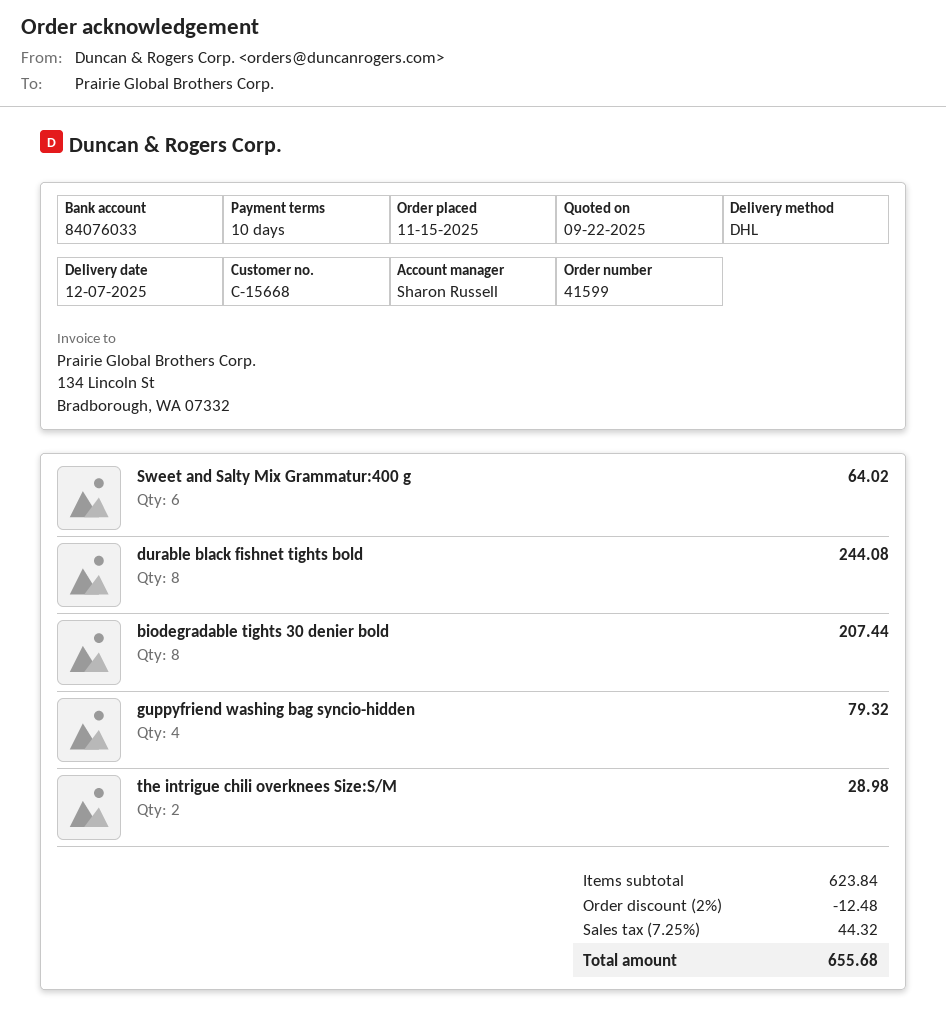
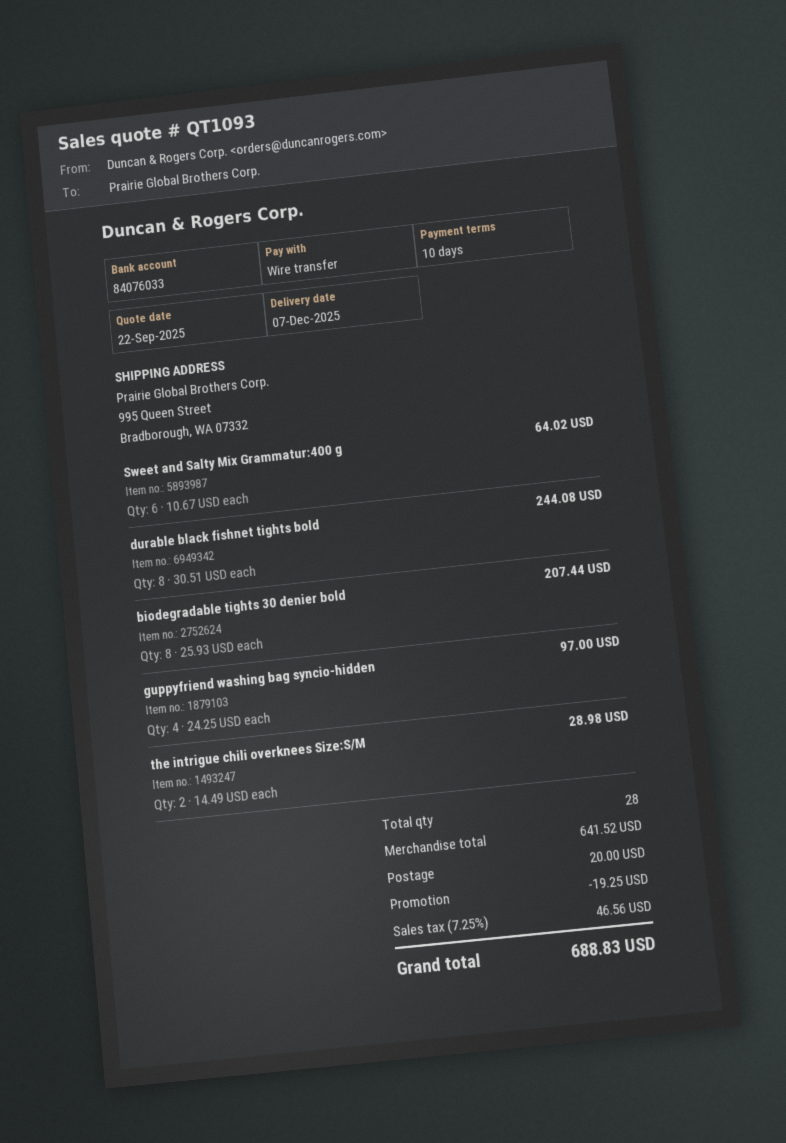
guppyfriend washing bag syncio-hidden: 4 for 79.32 -> 4 for 97.00
subtotal: 623.84 -> 641.52
discount: 12.48 -> 19.25
shipping: none -> 20.00
tax: 7.25% = 44.32 -> 7.25% = 46.56
total: 655.68 -> 688.83

